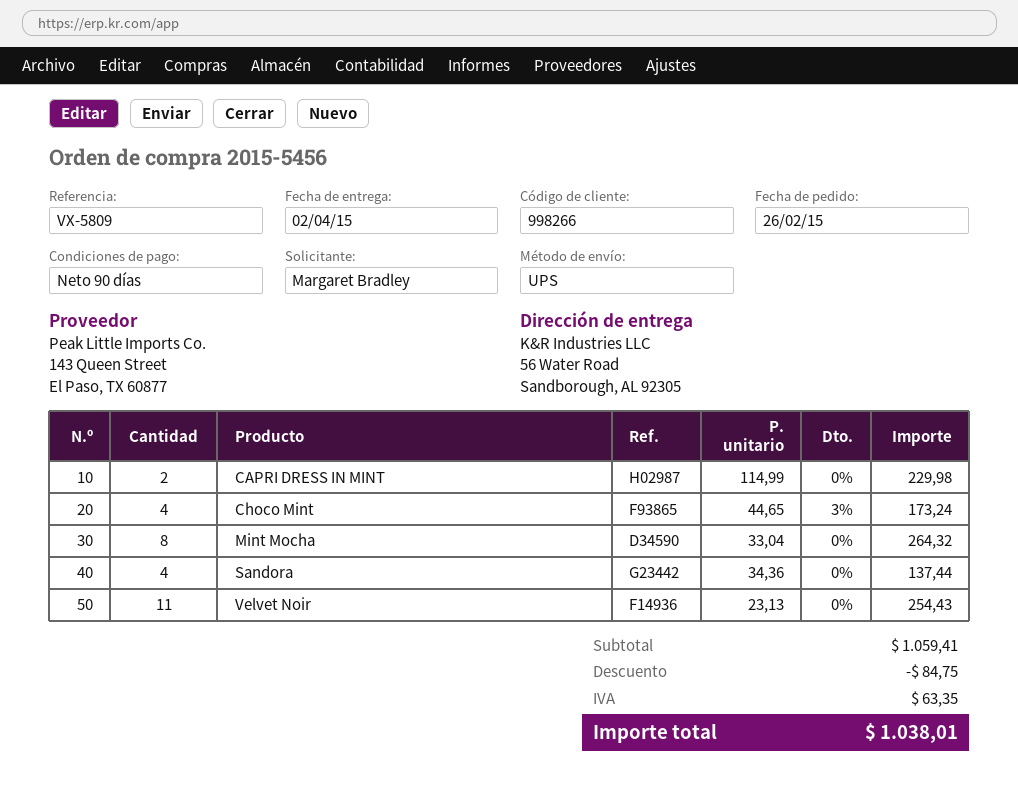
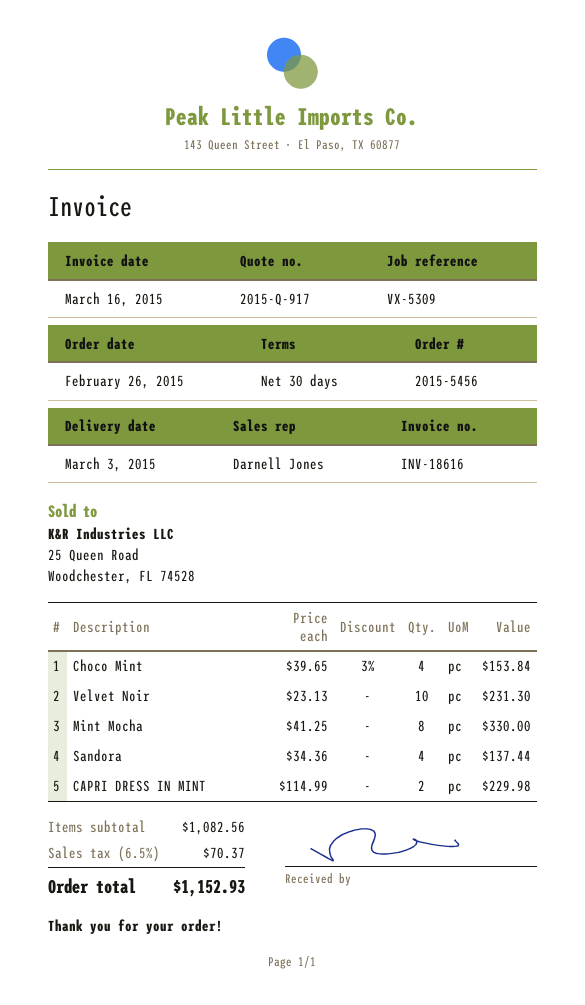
delivery date: 2015-04-02 -> 2015-03-03
payment terms: 90 days -> 30 days
reference: VX-5809 -> VX-5309
Choco Mint: 4 x 44.65 - 3% = 173.24 -> 4 x 39.65 - 3% = 153.84
Mint Mocha: 8 x 33.04 = 264.32 -> 8 x 41.25 = 330.00
Velvet Noir: 11 x 23.13 = 254.43 -> 10 x 23.13 = 231.30
subtotal: 1059.41 -> 1082.56
discount: 84.75 -> none
tax: 63.35 -> 70.37
total: 1038.01 -> 1152.93

